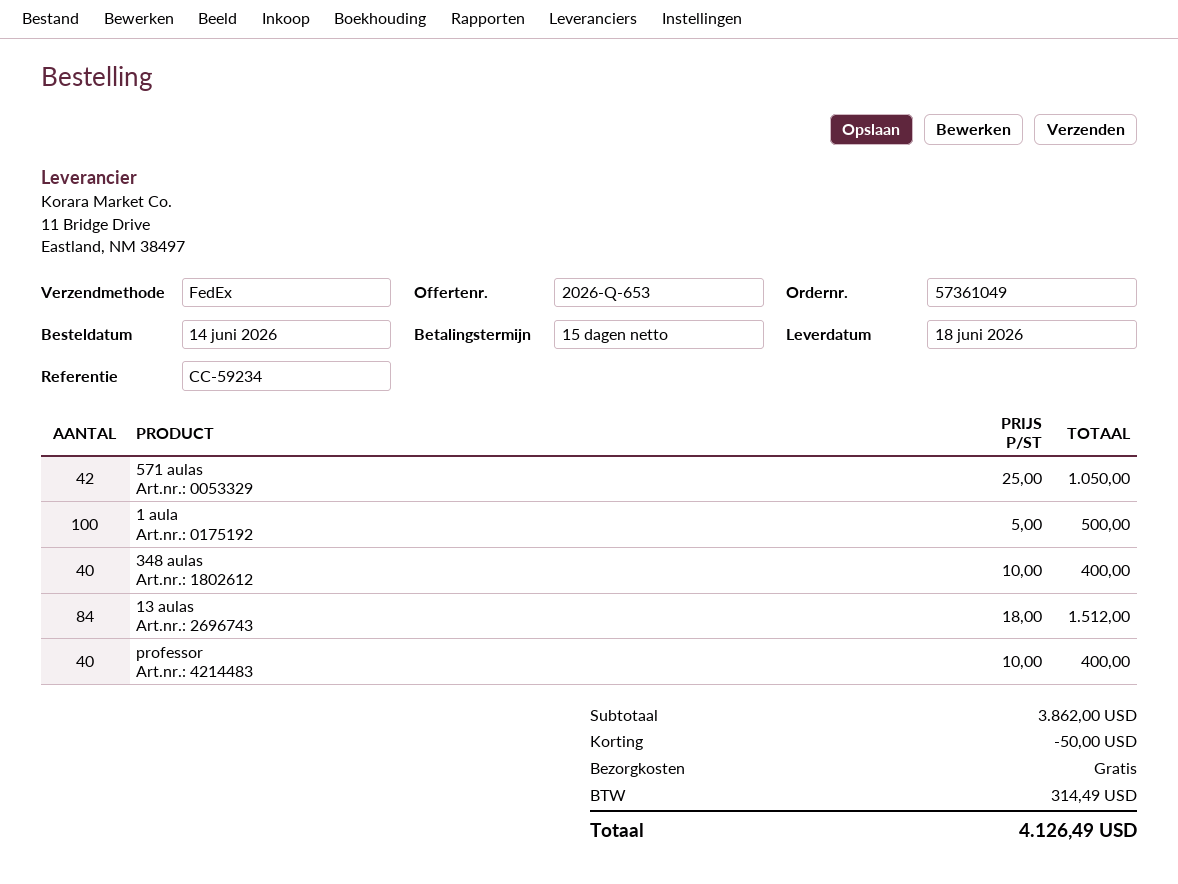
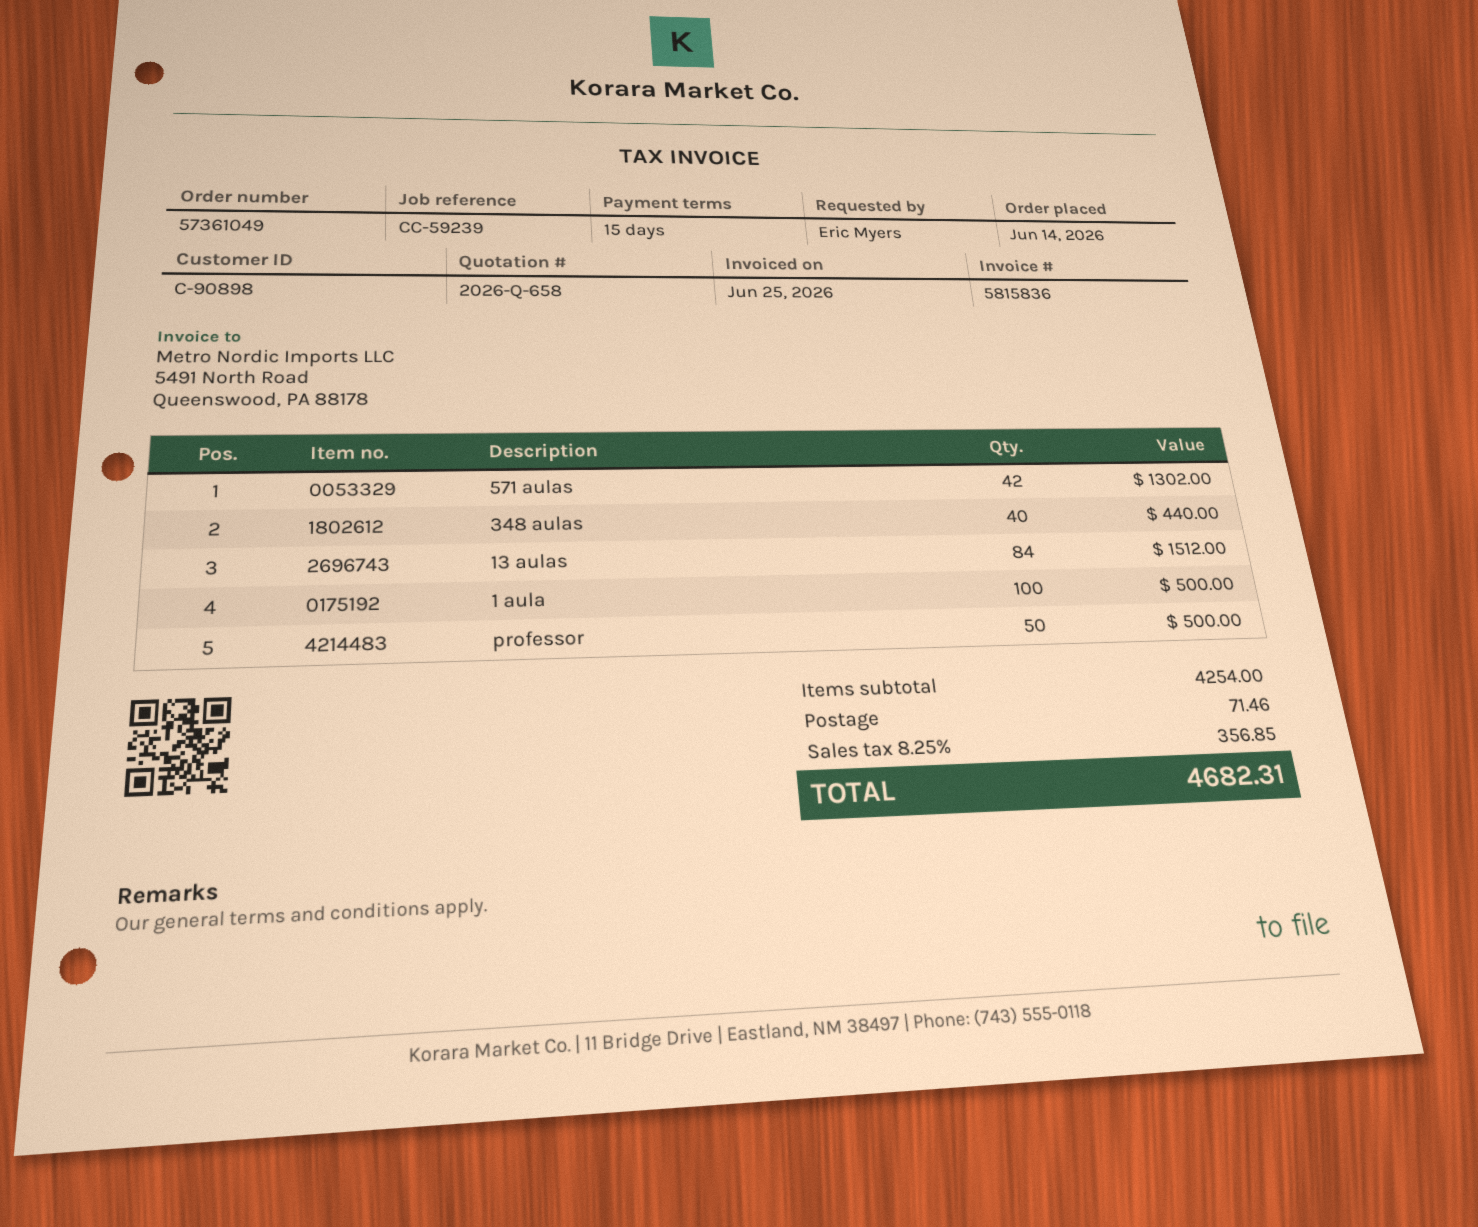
quote number: 2026-Q-653 -> 2026-Q-658
reference: CC-59234 -> CC-59239
571 aulas: 42 for 1050.00 -> 42 for 1302.00
348 aulas: 40 for 400.00 -> 40 for 440.00
professor: 40 for 400.00 -> 50 for 500.00
subtotal: 3862.00 -> 4254.00
discount: 50.00 -> none
shipping: 0.00 -> 71.46
tax: 314.49 -> 356.85
total: 4126.49 -> 4682.31

